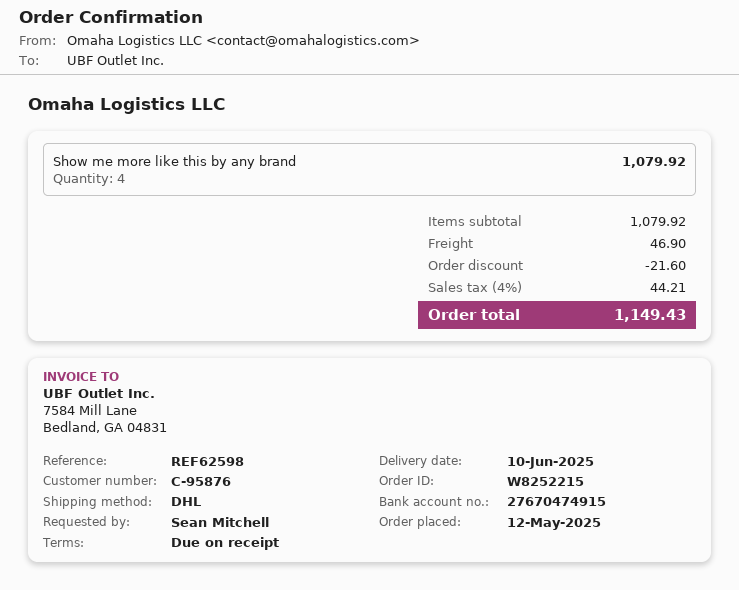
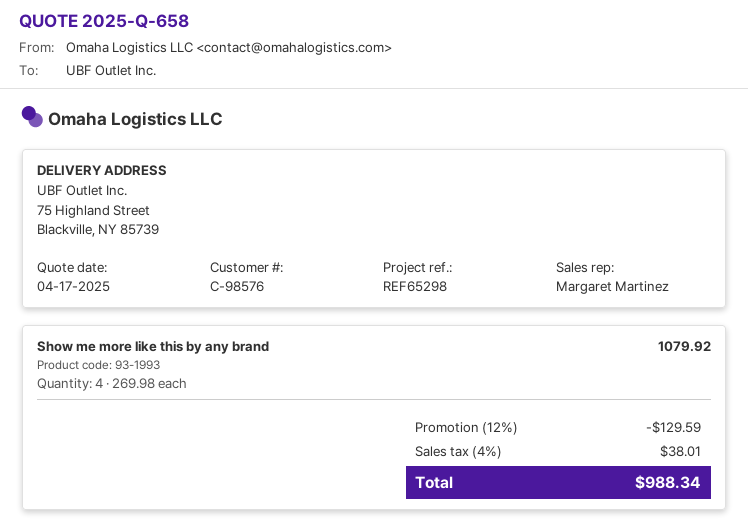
customer number: C-95876 -> C-98576
reference: REF62598 -> REF65298
discount: 21.60 -> 129.59
shipping: 46.90 -> none
tax: 4% = 44.21 -> 4% = 38.01
total: 1149.43 -> 988.34

